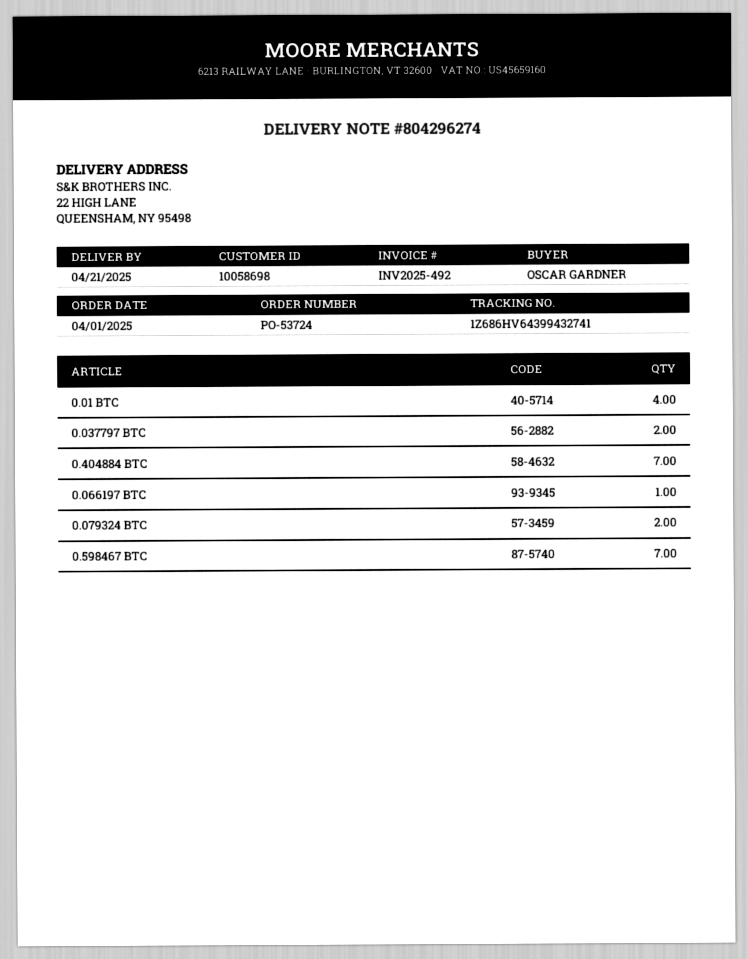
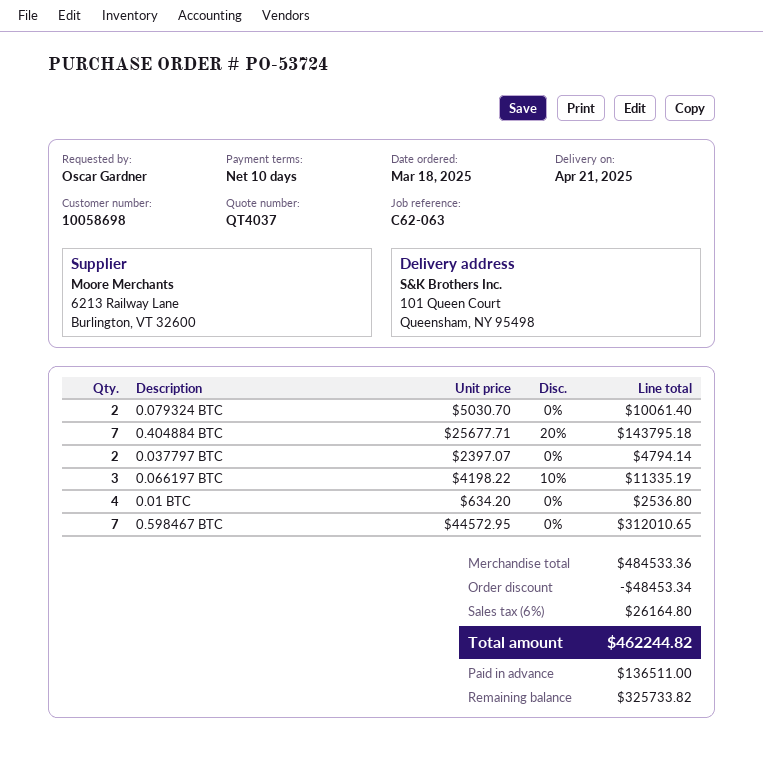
order date: 2025-04-01 -> 2025-03-18
ship to: 22 HIGH LANE, QUEENSHAM, NY 95498 -> 101 Queen Court, Queensham, NY 95498
0.066197 BTC: 1 -> 3

